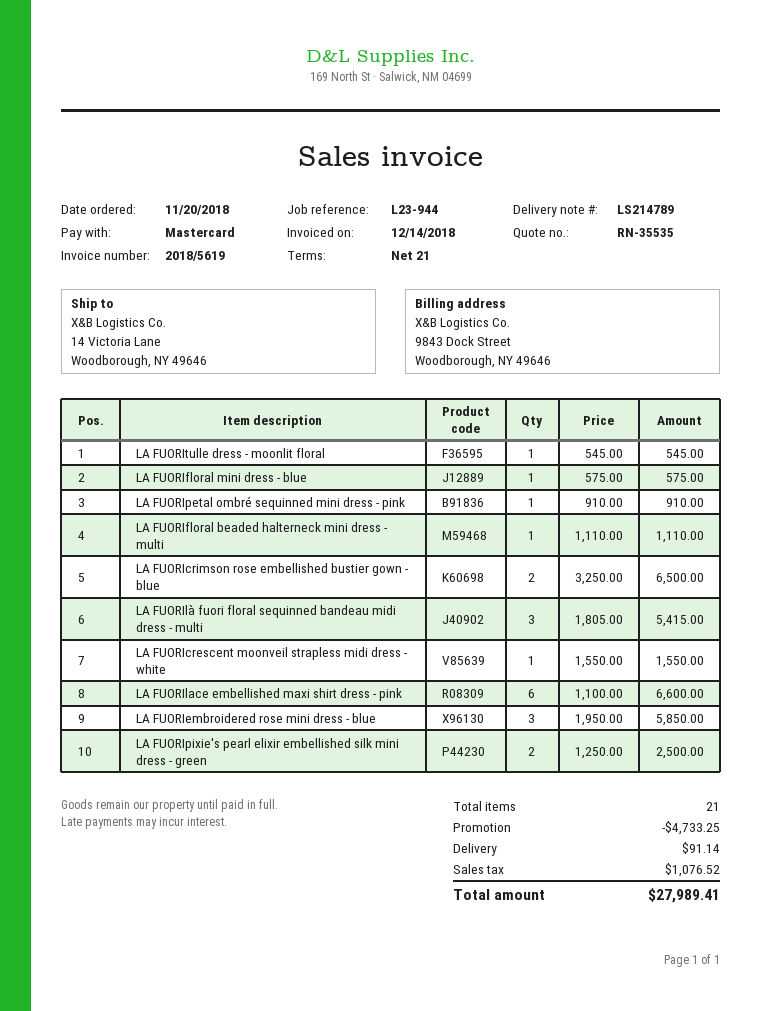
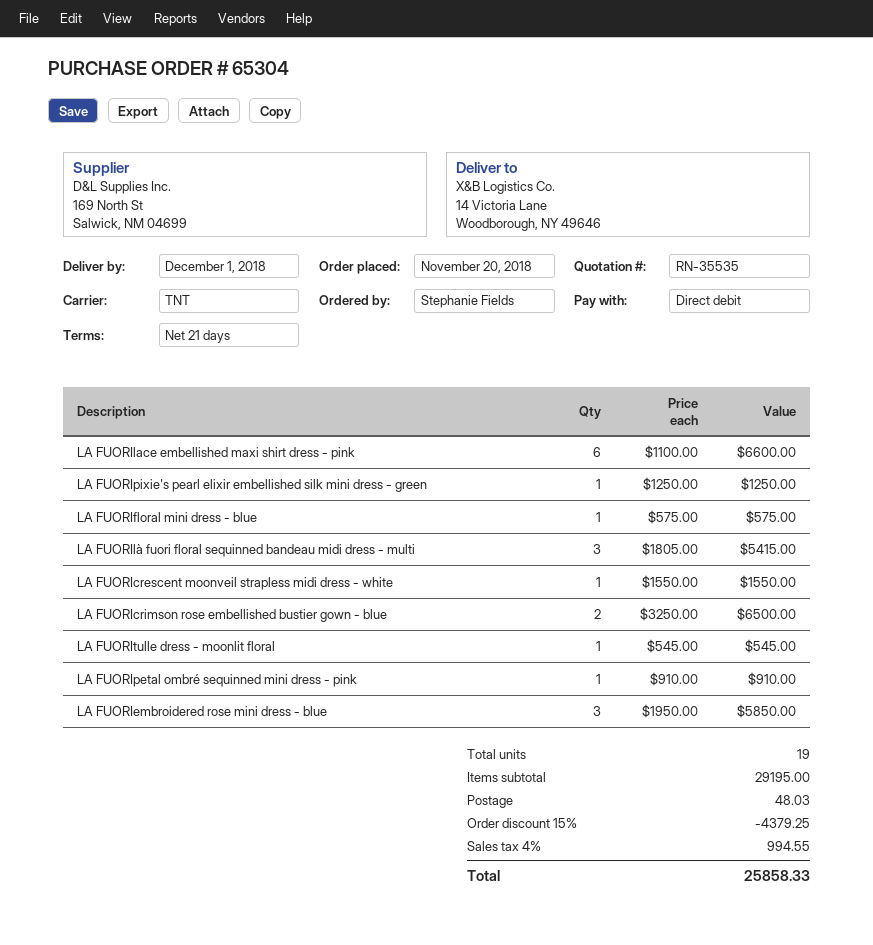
payment method: Mastercard -> direct debit
LA FUORIfloral beaded halterneck mini dress - multi: 1 x 1110.00 = 1110.00 -> none
LA FUORIpixie's pearl elixir embellished silk mini dress - green: 2 x 1250.00 = 2500.00 -> 1 x 1250.00 = 1250.00
total quantity: 21 -> 19
discount: 4733.25 -> 4379.25
shipping: 91.14 -> 48.03
tax: 1076.52 -> 994.55
total: 27989.41 -> 25858.33

